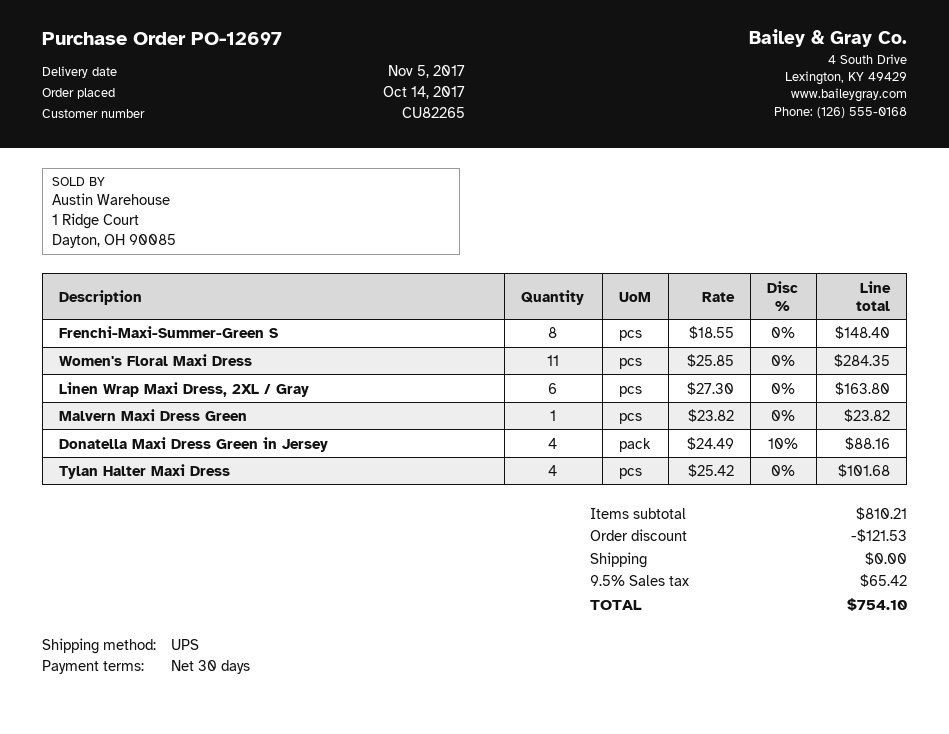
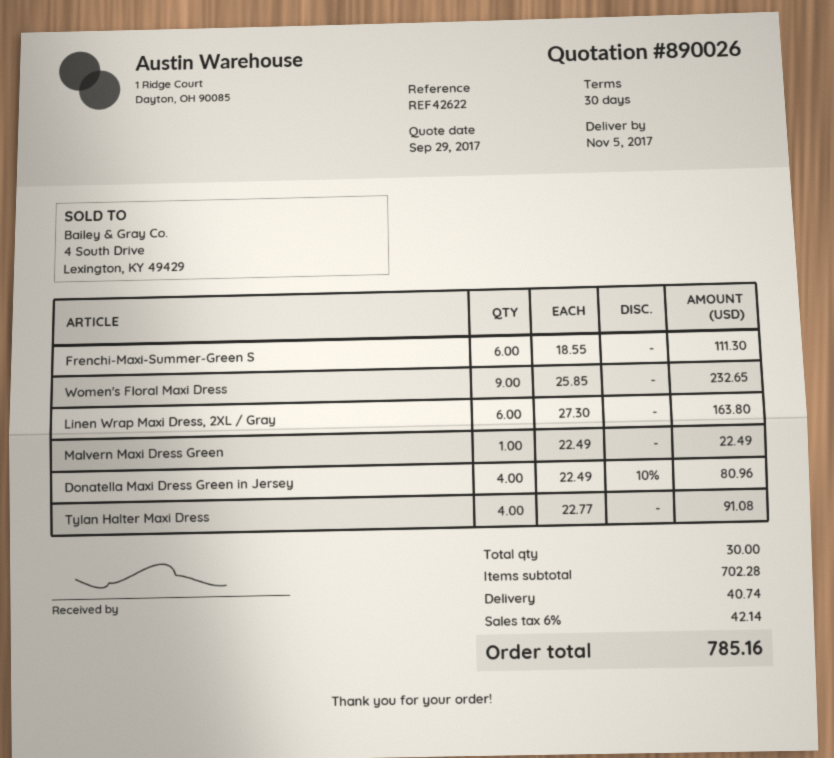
Frenchi-Maxi-Summer-Green S: 8 x 18.55 = 148.40 -> 6 x 18.55 = 111.30
Women's Floral Maxi Dress: 11 x 25.85 = 284.35 -> 9 x 25.85 = 232.65
Malvern Maxi Dress Green: 1 x 23.82 = 23.82 -> 1 x 22.49 = 22.49
Donatella Maxi Dress Green in Jersey: 4 x 24.49 - 10% = 88.16 -> 4 x 22.49 - 10% = 80.96
Tylan Halter Maxi Dress: 4 x 25.42 = 101.68 -> 4 x 22.77 = 91.08
subtotal: 810.21 -> 702.28
discount: 121.53 -> none
shipping: 0.00 -> 40.74
tax: 9.5% = 65.42 -> 6% = 42.14
total: 754.10 -> 785.16

